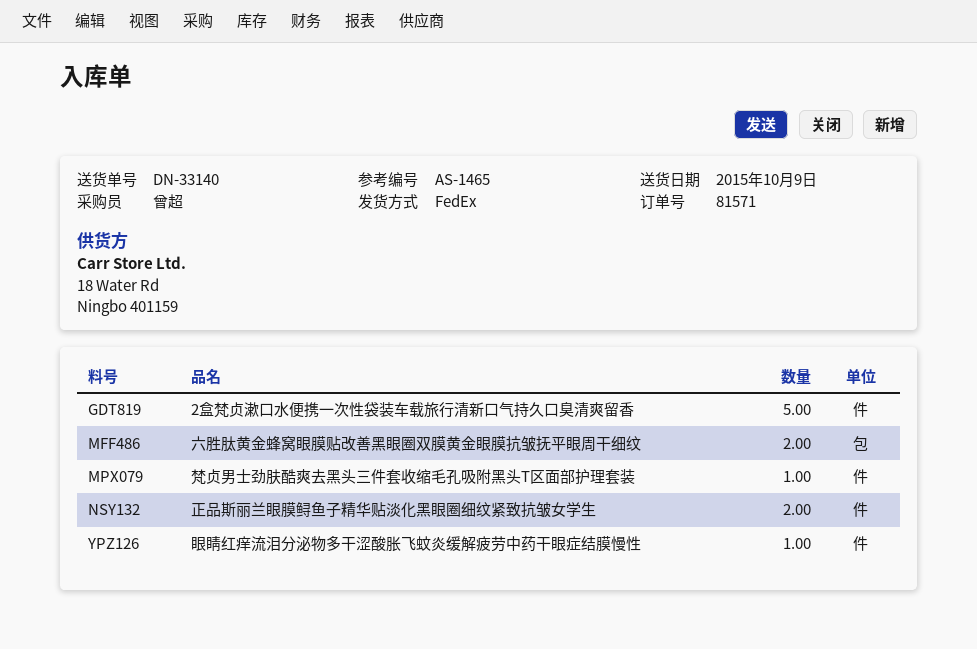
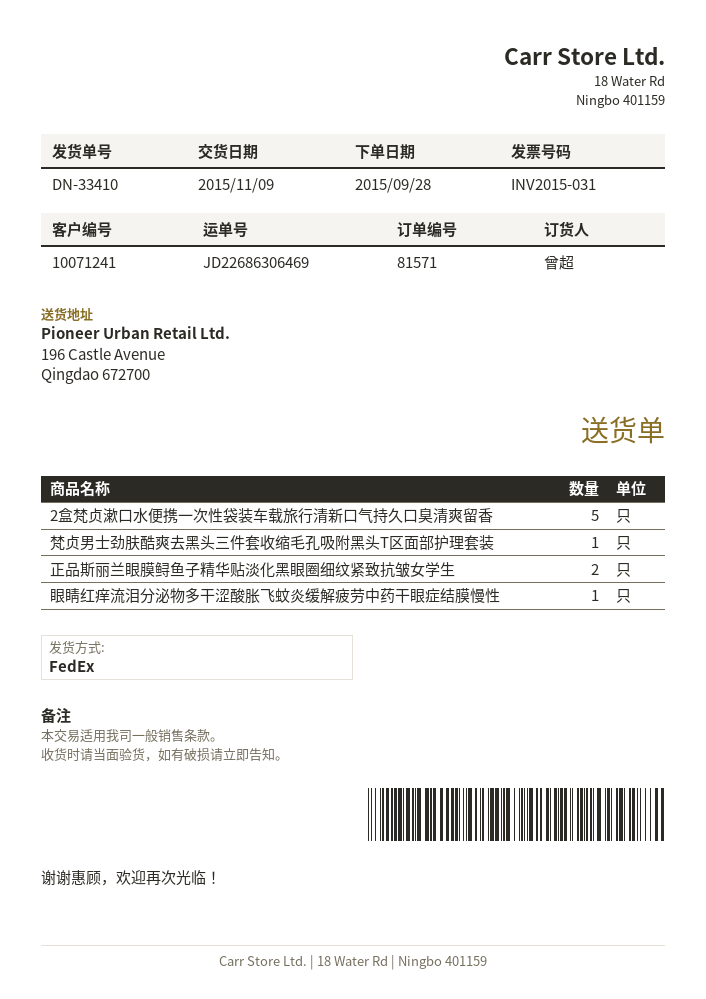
delivery note number: DN-33140 -> DN-33410
delivery date: 2015-10-09 -> 2015-11-09
六胜肽黄金蜂窝眼膜贴改善黑眼圈双膜黄金眼膜抗皱抚平眼周干细纹: 2 -> none

